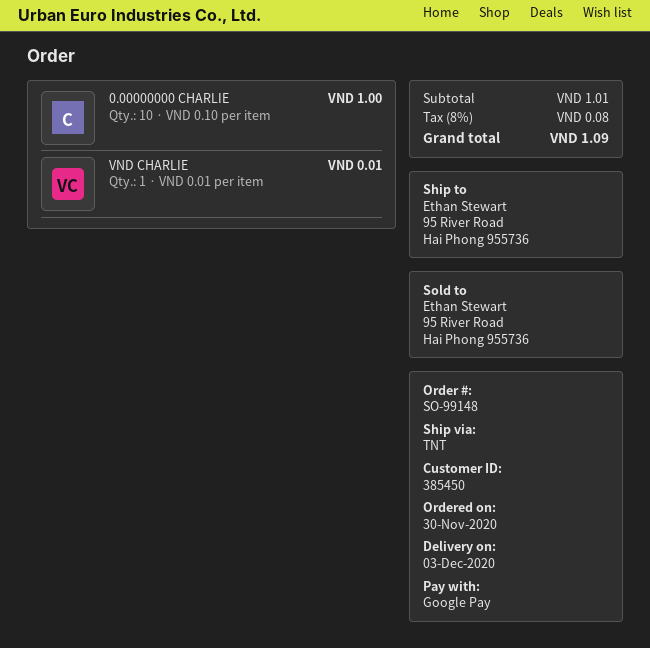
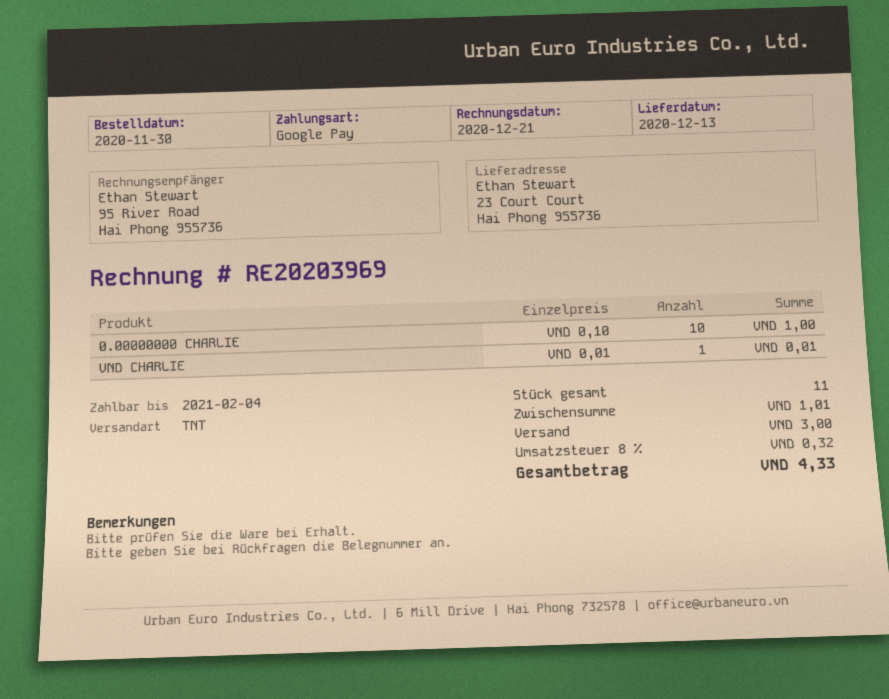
delivery date: 2020-12-03 -> 2020-12-13
ship to: 95 River Road, Hai Phong 955736 -> 23 Court Court, Hai Phong 955736
shipping: none -> 3.00
tax: 8% = 0.08 -> 8% = 0.32
total: 1.09 -> 4.33

